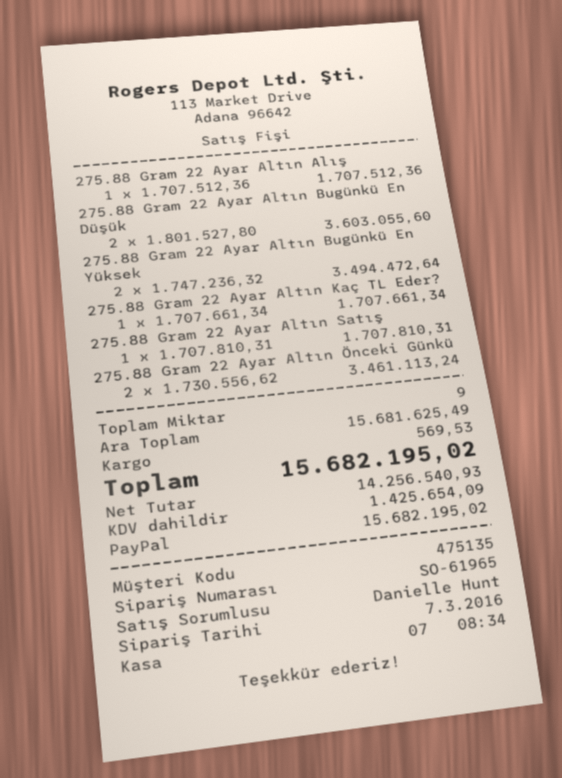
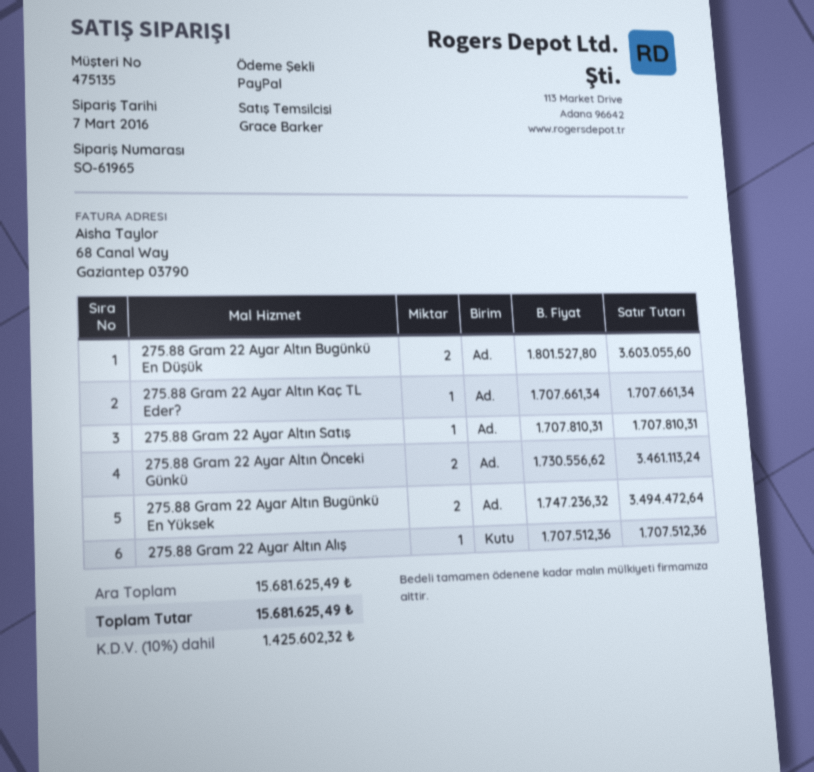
sales rep: Danielle Hunt -> Grace Barker
shipping: 569.53 -> none
tax: 1425654.09 -> 1425602.32
total: 15682195.02 -> 15681625.49

